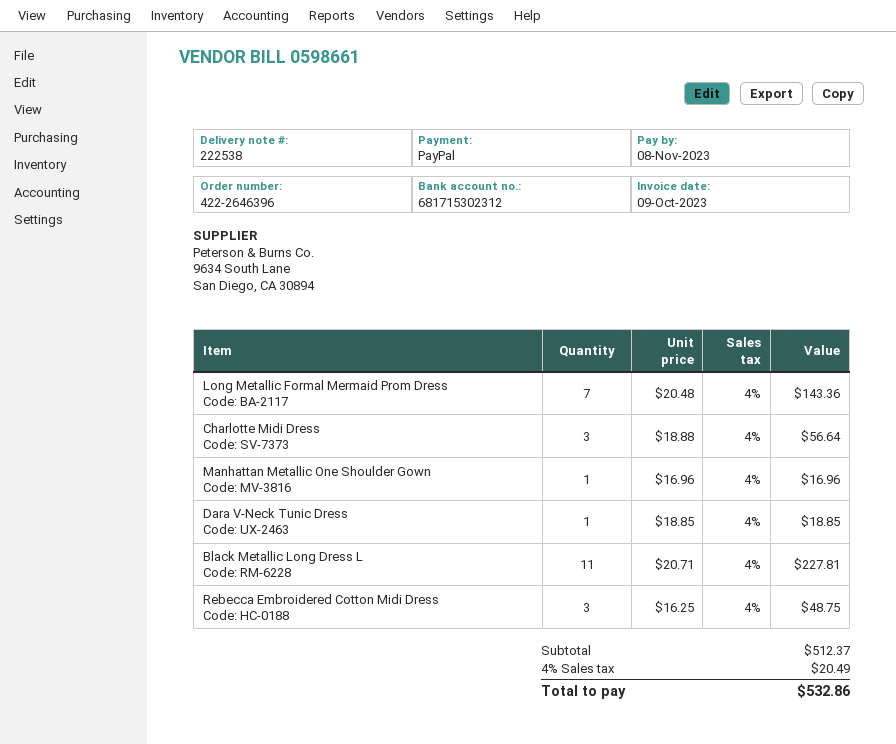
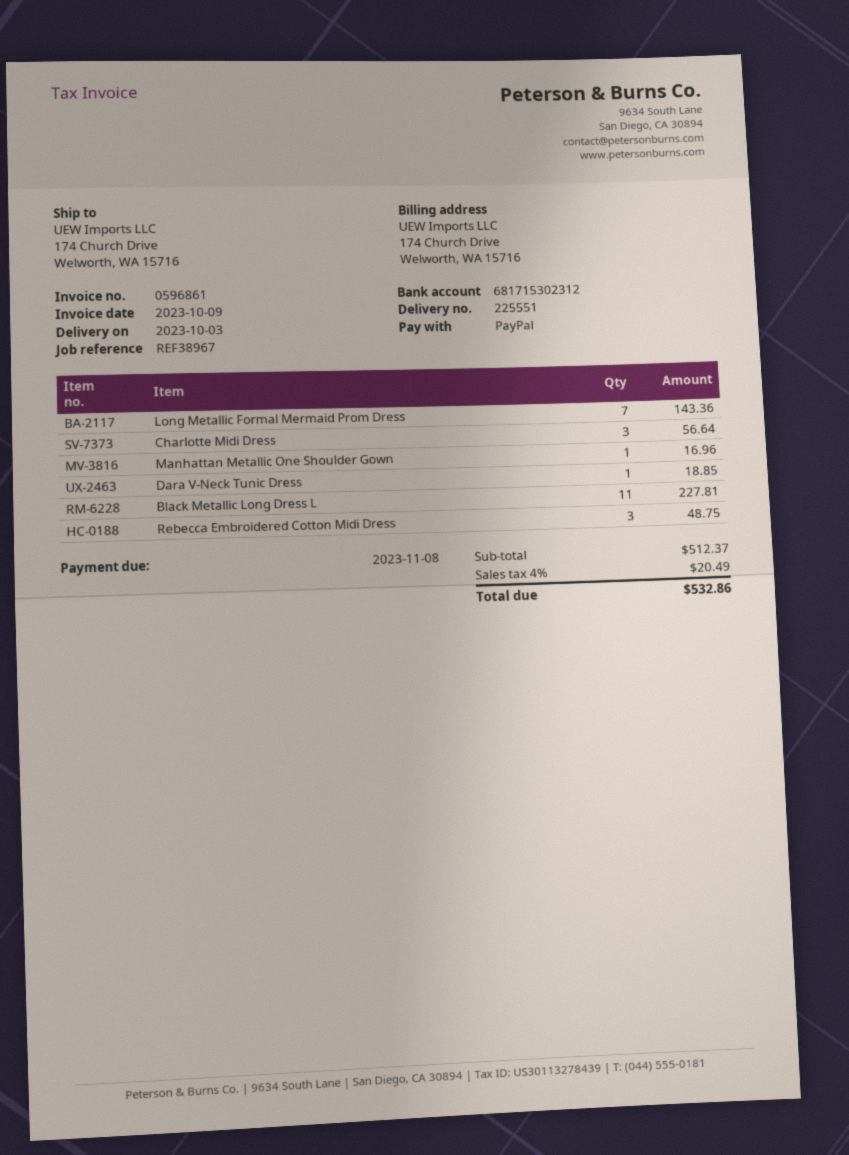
delivery note number: 222538 -> 225551
invoice number: 0598661 -> 0596861

